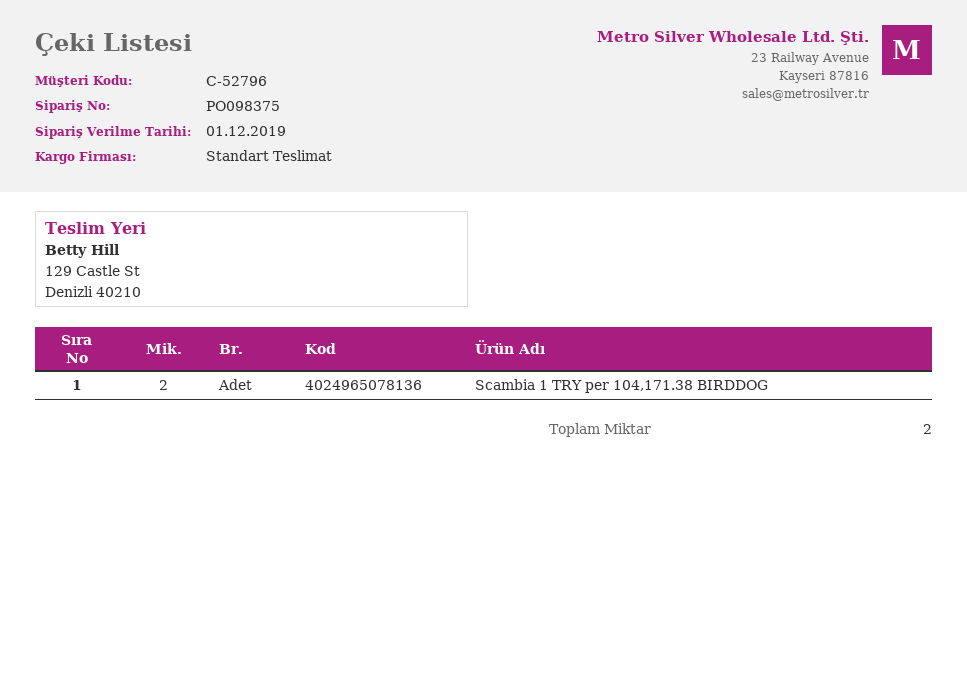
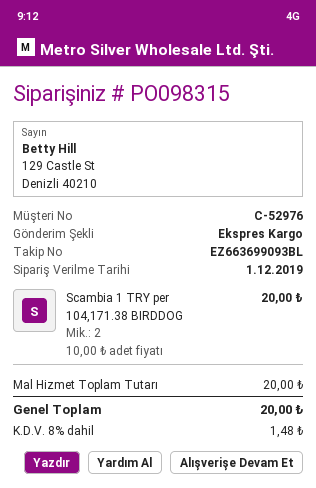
order number: PO098375 -> PO098315
customer number: C-52796 -> C-52976
shipping method: standard -> express

